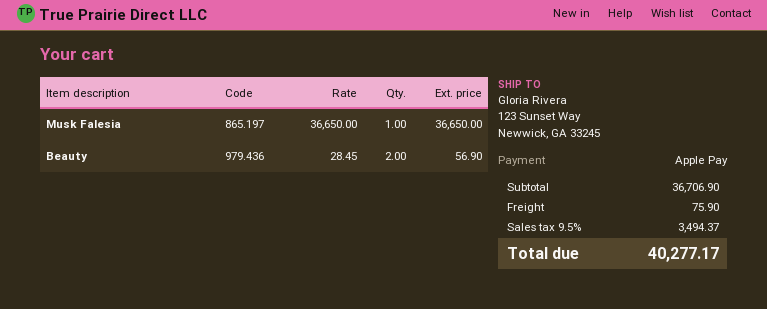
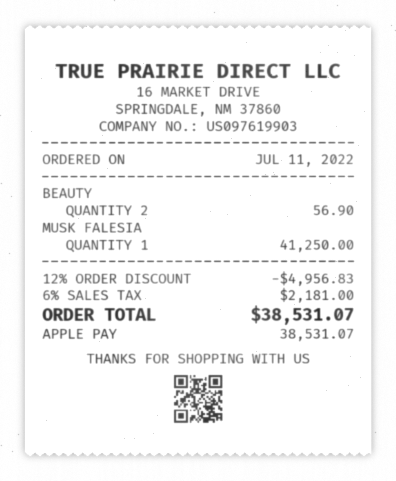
Musk Falesia: 1 for 36650.00 -> 1 for 41250.00
discount: none -> 12% = 4956.83
shipping: 75.90 -> none
tax: 9.5% = 3494.37 -> 6% = 2181.00
total: 40277.17 -> 38531.07

